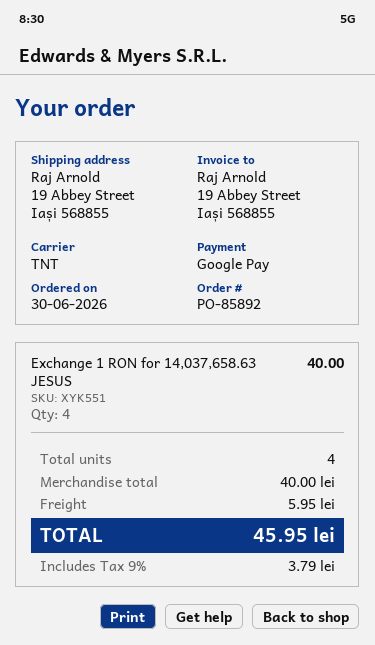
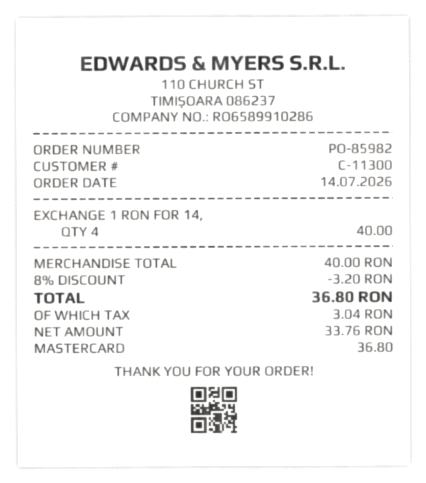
order number: PO-85892 -> PO-85982
order date: 2026-06-30 -> 2026-07-14
payment method: Google Pay -> Mastercard
discount: none -> 8% = 3.20
shipping: 5.95 -> none
tax: 3.79 -> 3.04
total: 45.95 -> 36.80

